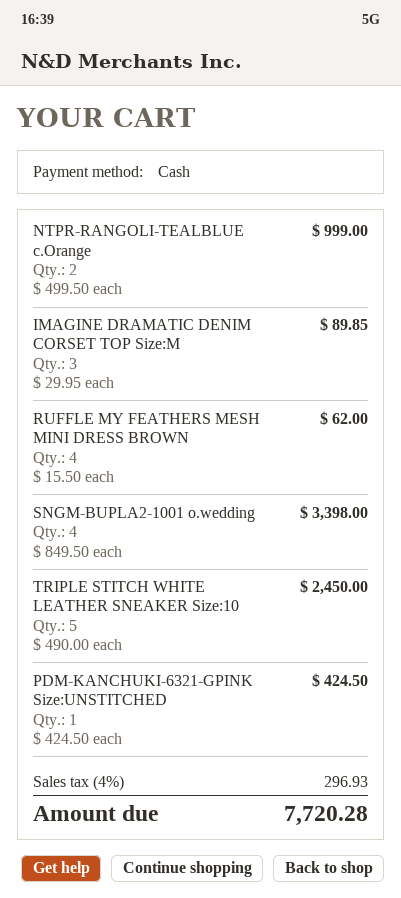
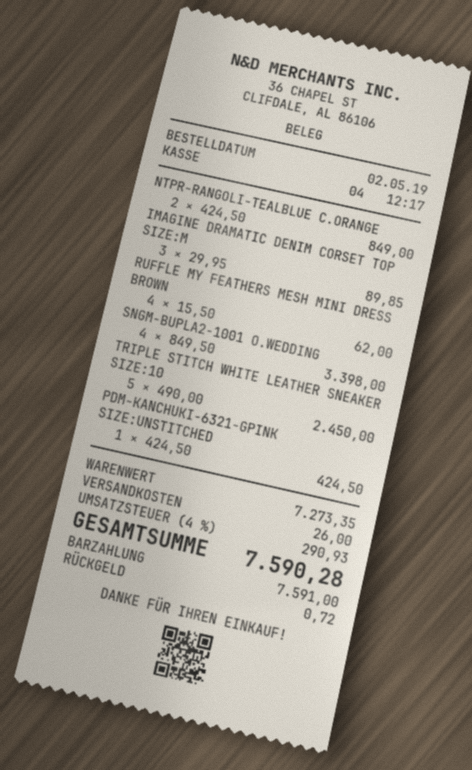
NTPR-RANGOLI-TEALBLUE c.Orange: 2 x 499.50 = 999.00 -> 2 x 424.50 = 849.00
shipping: none -> 26.00
tax: 4% = 296.93 -> 4% = 290.93
total: 7720.28 -> 7590.28

